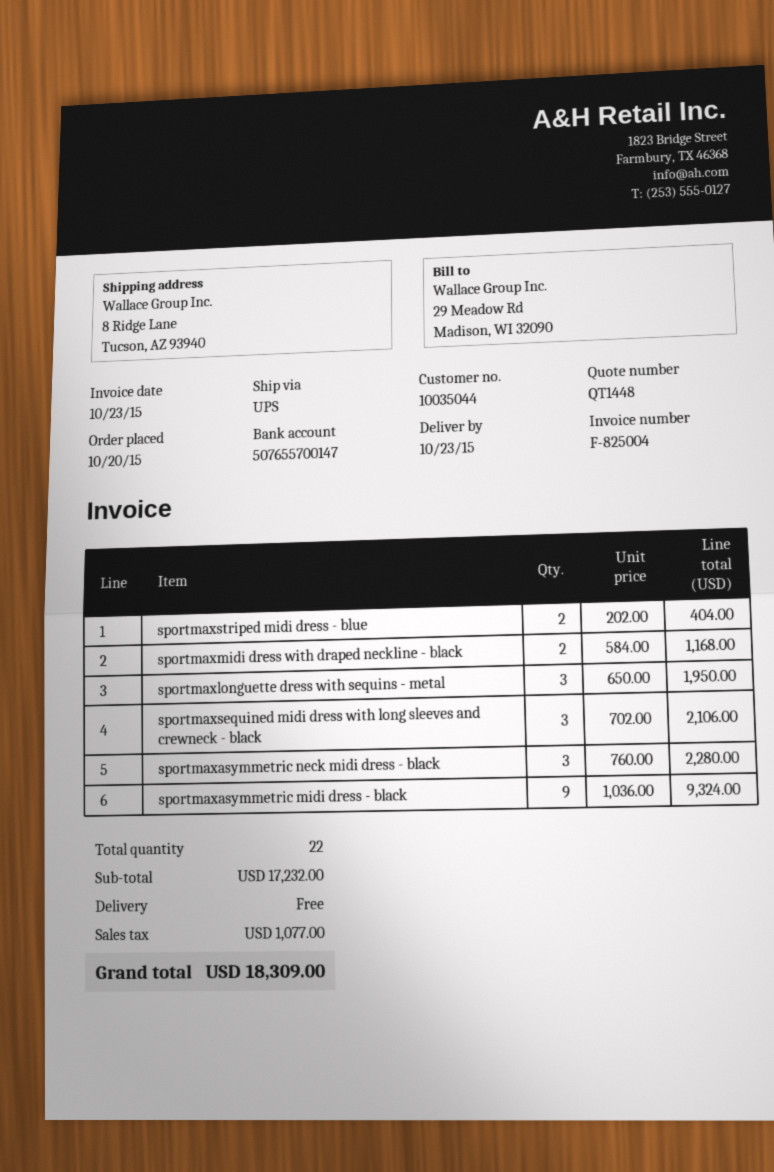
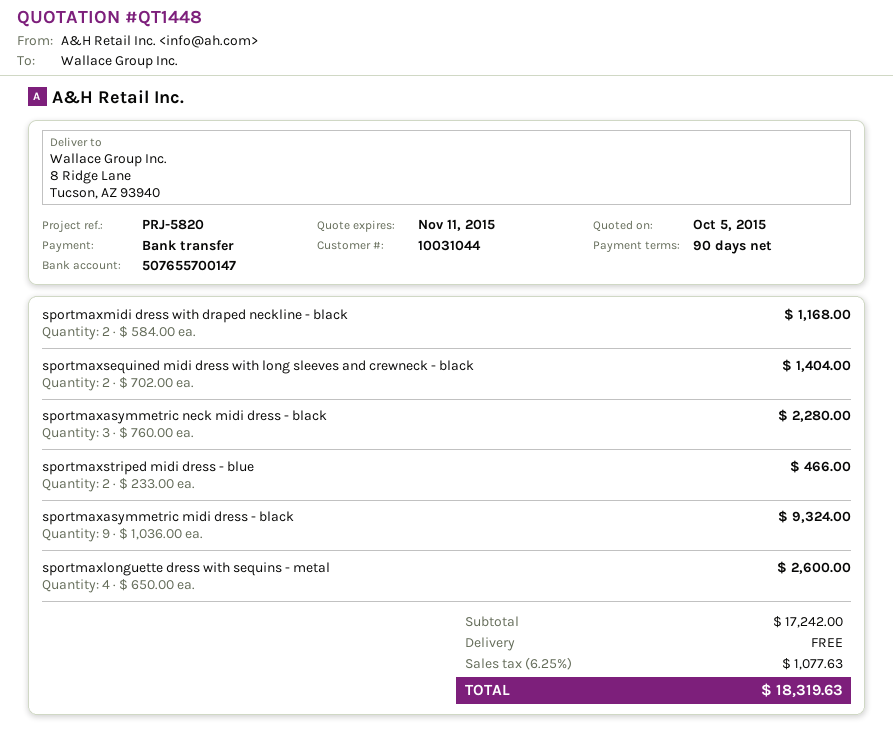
customer number: 10035044 -> 10031044
sportmaxstriped midi dress - blue: 2 x 202.00 = 404.00 -> 2 x 233.00 = 466.00
sportmaxlonguette dress with sequins - metal: 3 x 650.00 = 1950.00 -> 4 x 650.00 = 2600.00
sportmaxsequined midi dress with long sleeves and crewneck - black: 3 x 702.00 = 2106.00 -> 2 x 702.00 = 1404.00
subtotal: 17232.00 -> 17242.00
tax: 1077.00 -> 1077.63
total: 18309.00 -> 18319.63

